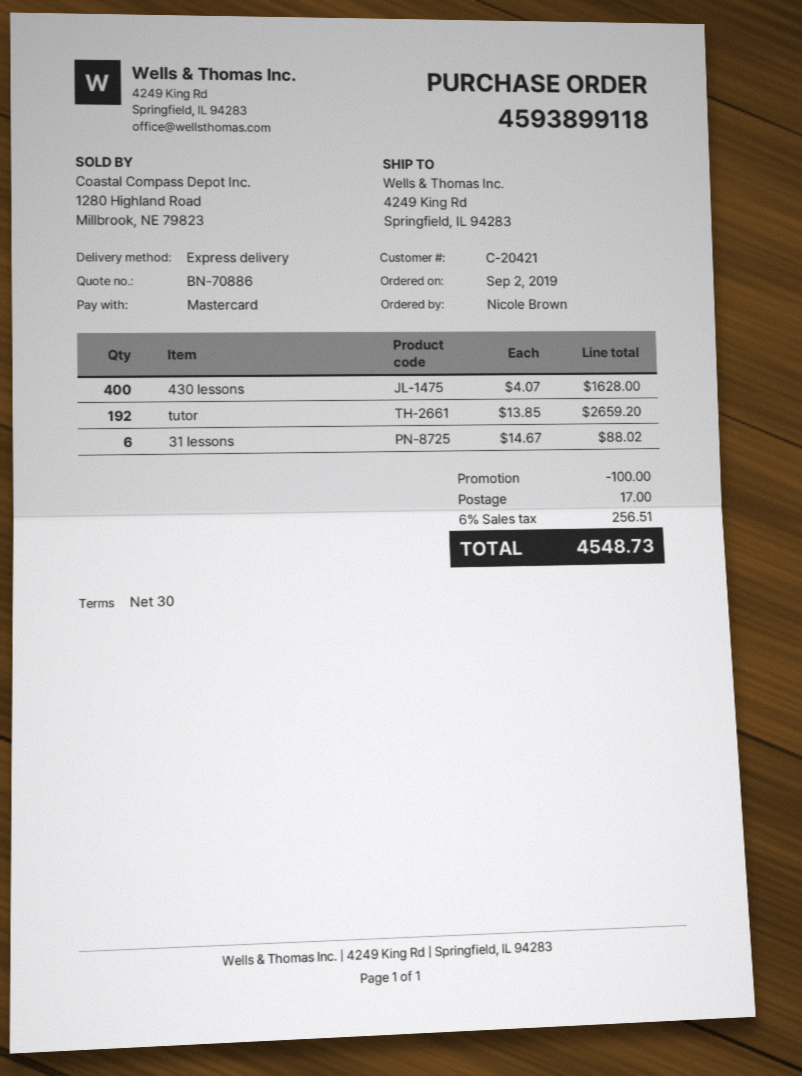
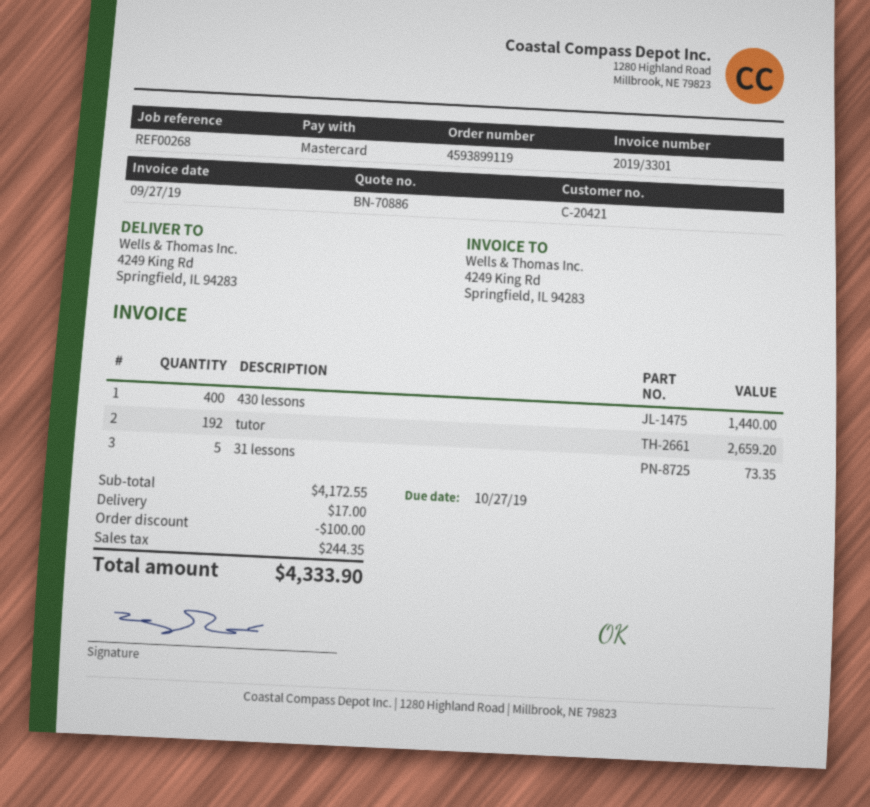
order number: 4593899118 -> 4593899119
430 lessons: 400 for 1628.00 -> 400 for 1440.00
31 lessons: 6 for 88.02 -> 5 for 73.35
tax: 256.51 -> 244.35
total: 4548.73 -> 4333.90

